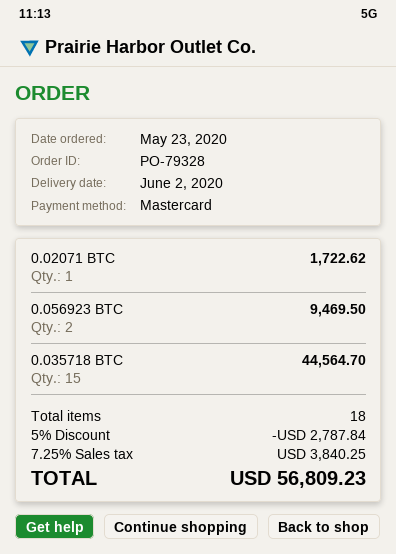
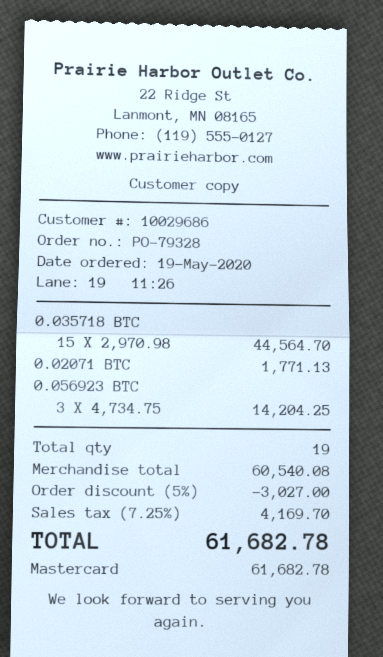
order date: 2020-05-23 -> 2020-05-19
0.02071 BTC: 1 for 1722.62 -> 1 for 1771.13
0.056923 BTC: 2 for 9469.50 -> 3 for 14204.25
total quantity: 18 -> 19
discount: 5% = 2787.84 -> 5% = 3027.00
tax: 7.25% = 3840.25 -> 7.25% = 4169.70
total: 56809.23 -> 61682.78

